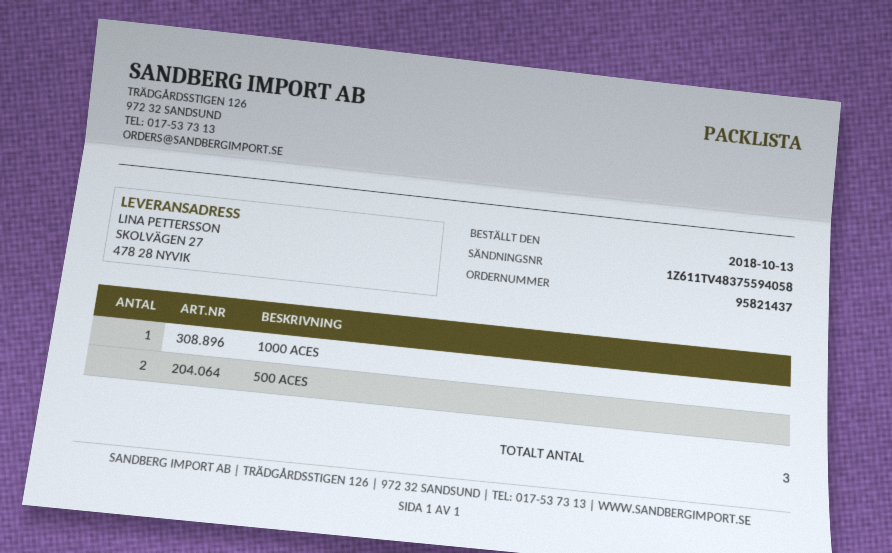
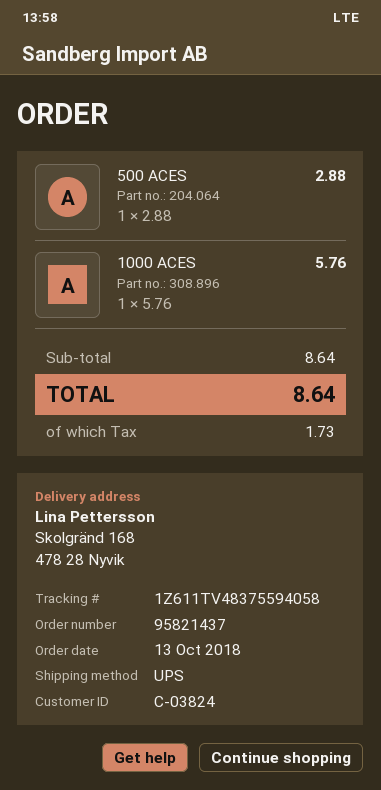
ship to: SKOLVÄGEN 27, 478 28 NYVIK -> Skolgränd 168, 478 28 Nyvik
500 ACES: 2 -> 1

